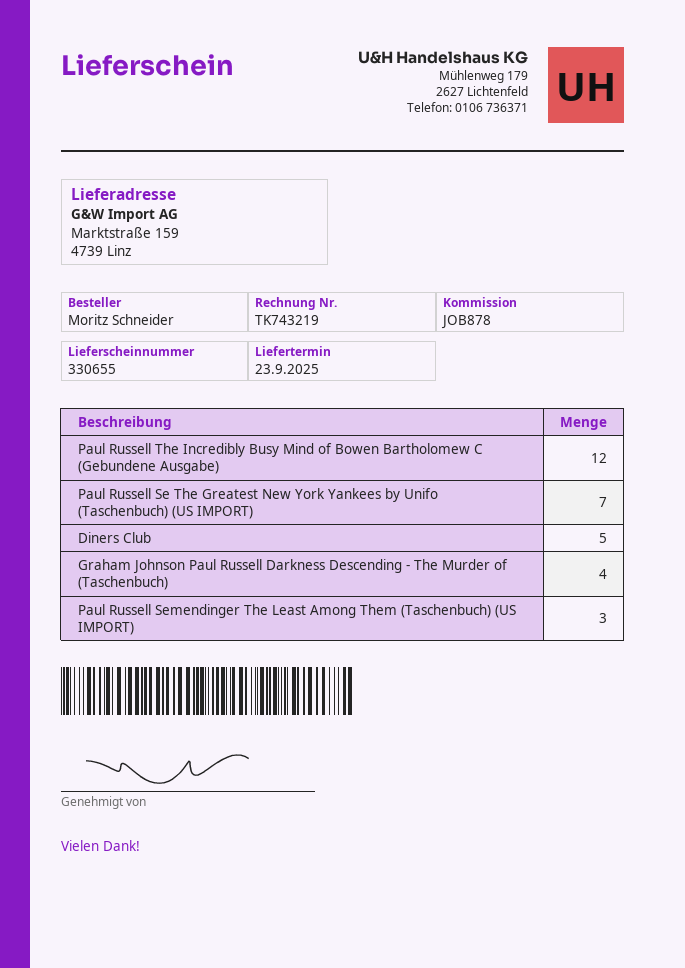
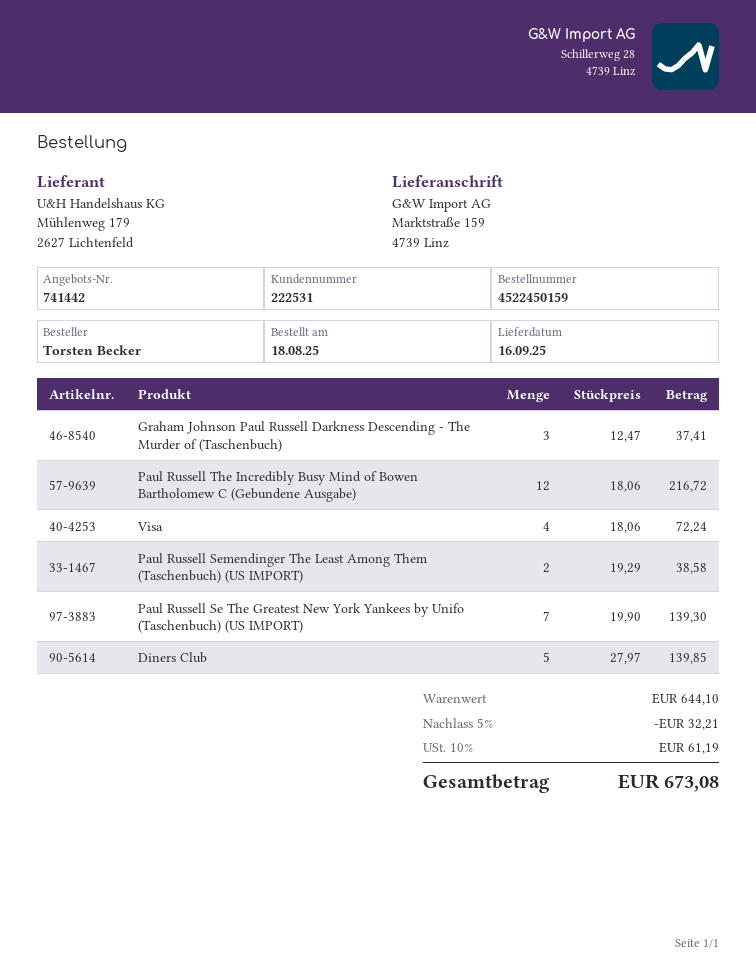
delivery date: 2025-09-23 -> 2025-09-16
ordered by: Moritz Schneider -> Torsten Becker
Graham Johnson Paul Russell Darkness Descending - The Murder of (Taschenbuch): 4 -> 3
Paul Russell Semendinger The Least Among Them (Taschenbuch) (US IMPORT): 3 -> 2
Visa: none -> 4

